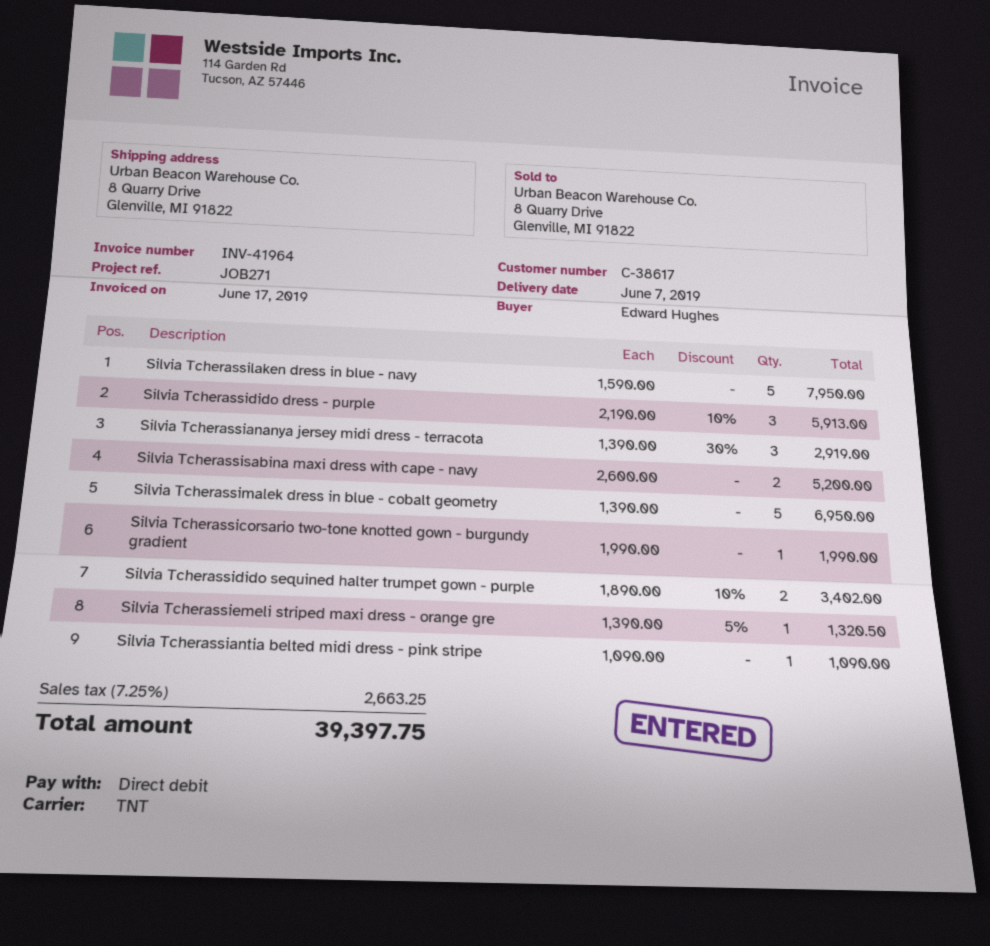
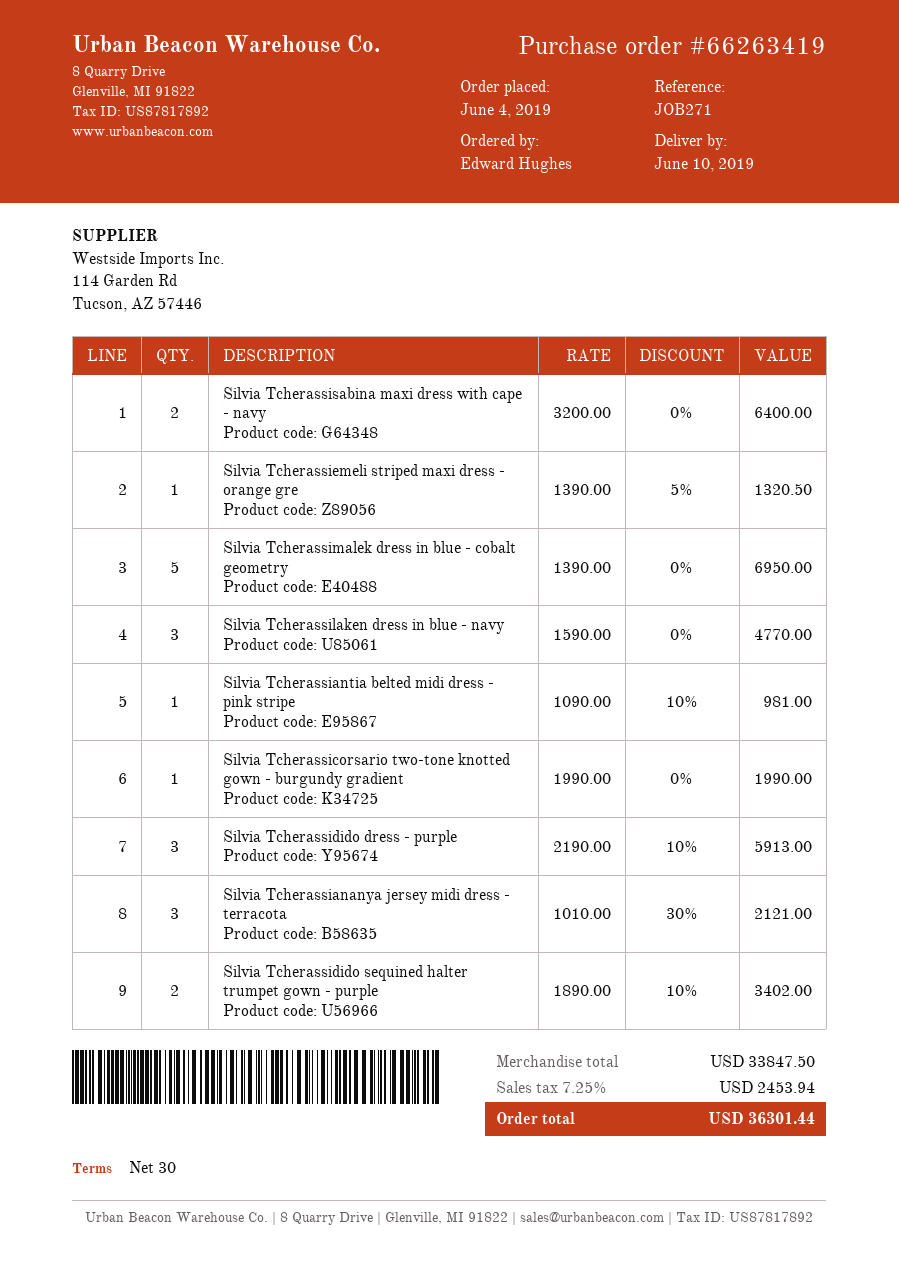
delivery date: 2019-06-07 -> 2019-06-10
Silvia Tcherassilaken dress in blue - navy: 5 x 1590.00 = 7950.00 -> 3 x 1590.00 = 4770.00
Silvia Tcherassiananya jersey midi dress - terracota: 3 x 1390.00 - 30% = 2919.00 -> 3 x 1010.00 - 30% = 2121.00
Silvia Tcherassisabina maxi dress with cape - navy: 2 x 2600.00 = 5200.00 -> 2 x 3200.00 = 6400.00
Silvia Tcherassiantia belted midi dress - pink stripe: 1 x 1090.00 = 1090.00 -> 1 x 1090.00 - 10% = 981.00
tax: 7.25% = 2663.25 -> 7.25% = 2453.94
total: 39397.75 -> 36301.44

